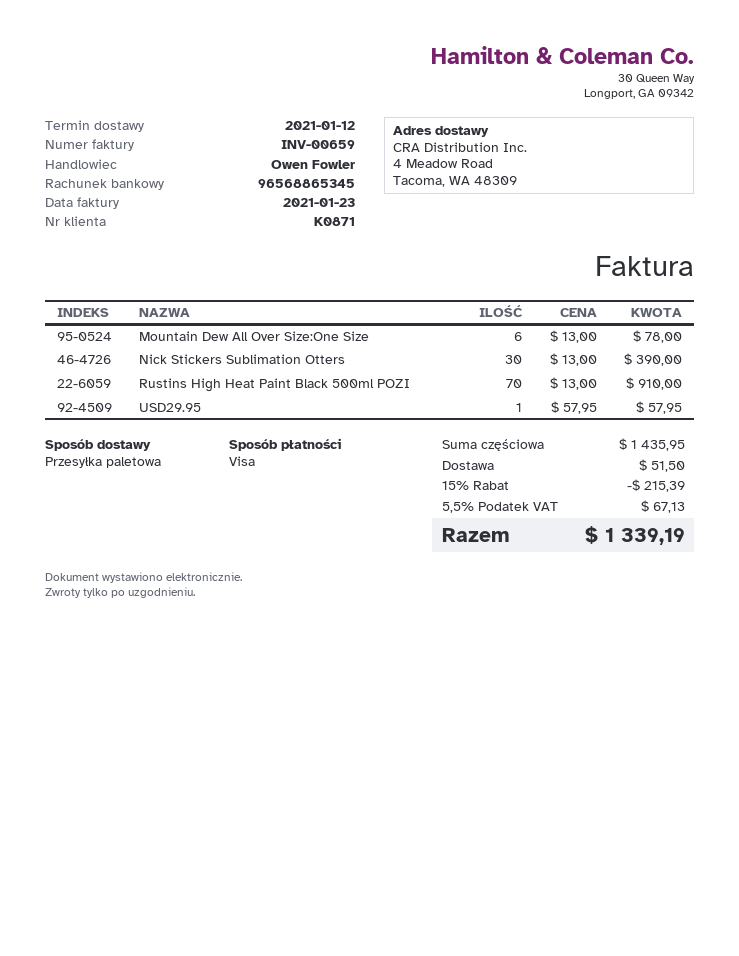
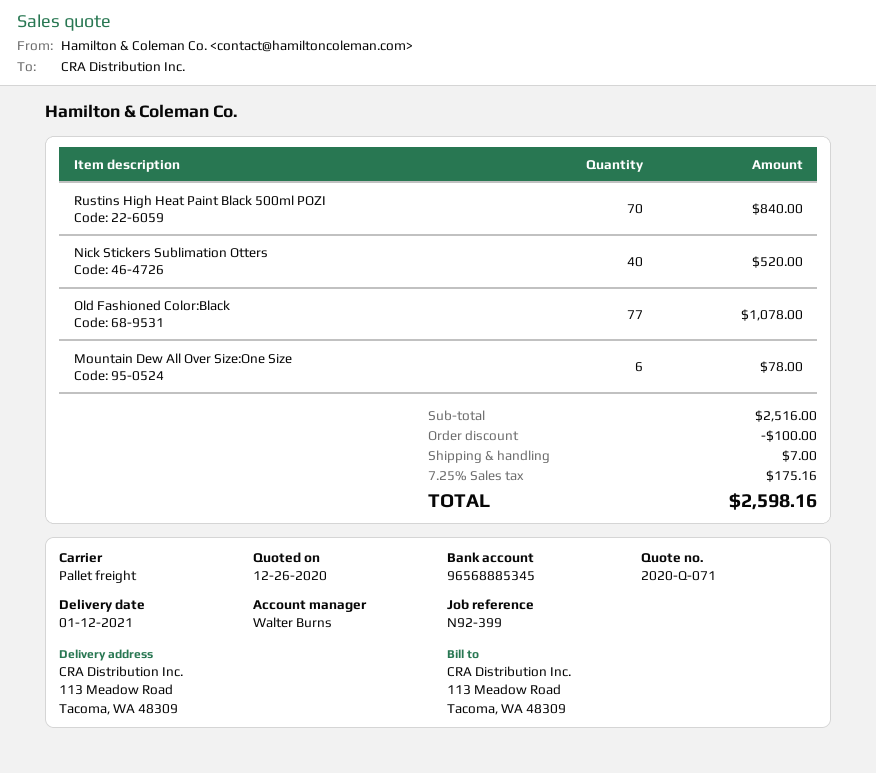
sales rep: Owen Fowler -> Walter Burns
bank account: 96568865345 -> 96568885345
ship to: 4 Meadow Road, Tacoma, WA 48309 -> 113 Meadow Road, Tacoma, WA 48309
Nick Stickers Sublimation Otters: 30 for 390.00 -> 40 for 520.00
Rustins High Heat Paint Black 500ml POZI: 70 for 910.00 -> 70 for 840.00
USD29.95: 1 for 57.95 -> none
Old Fashioned Color:Black: none -> 77 for 1078.00
subtotal: 1435.95 -> 2516.00
discount: 215.39 -> 100.00
shipping: 51.50 -> 7.00
tax: 5.5% = 67.13 -> 7.25% = 175.16
total: 1339.19 -> 2598.16

